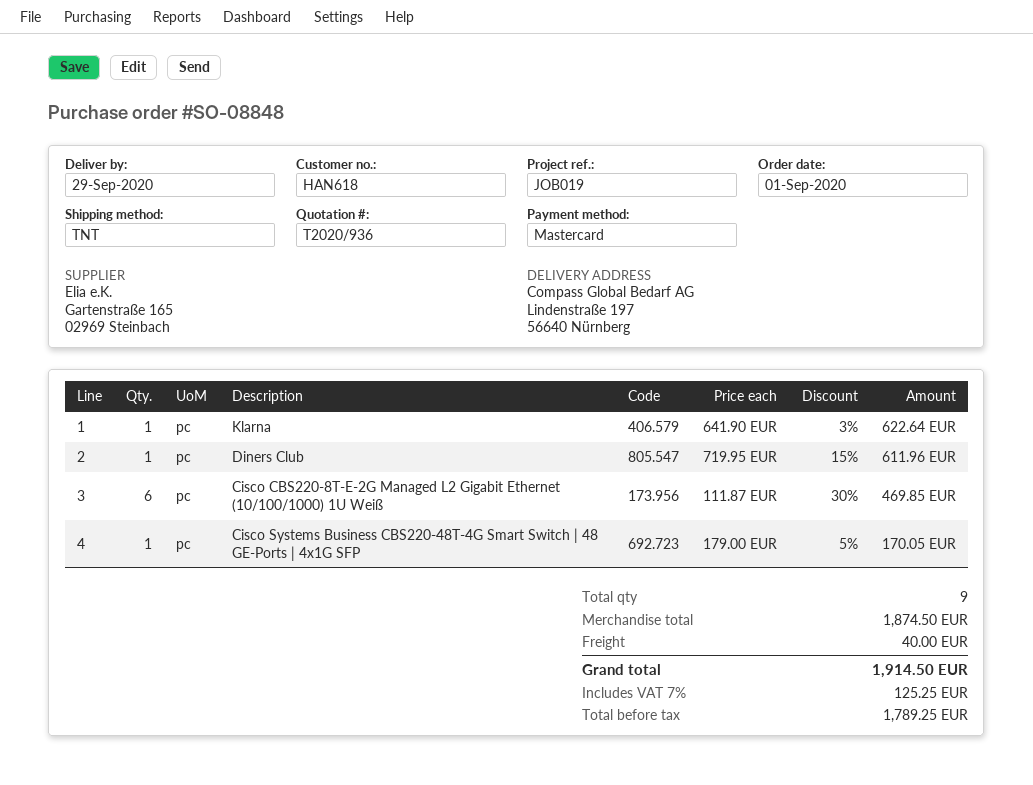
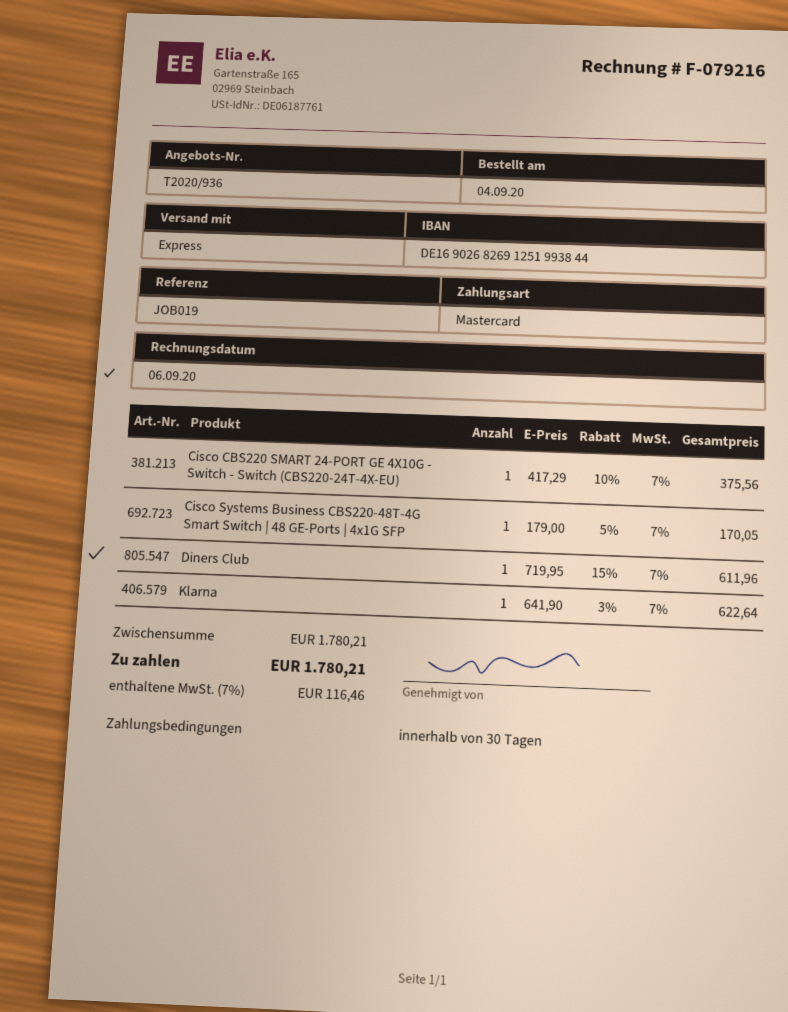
order date: 2020-09-01 -> 2020-09-04
shipping method: TNT -> express
Cisco CBS220-8T-E-2G Managed L2 Gigabit Ethernet (10/100/1000) 1U Weiß: 6 x 111.87 - 30% = 469.85 -> none
Cisco CBS220 SMART 24-PORT GE 4X10G - Switch - Switch (CBS220-24T-4X-EU): none -> 1 x 417.29 - 10% = 375.56
subtotal: 1874.50 -> 1780.21
shipping: 40.00 -> none
tax: 7% = 125.25 -> 7% = 116.46
total: 1914.50 -> 1780.21

